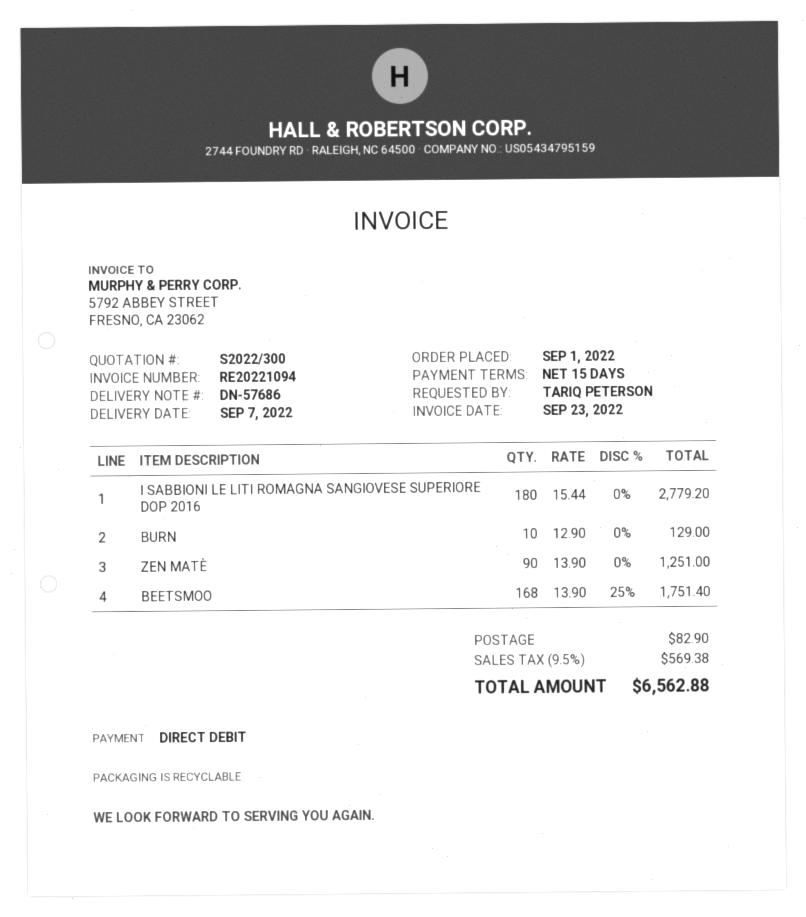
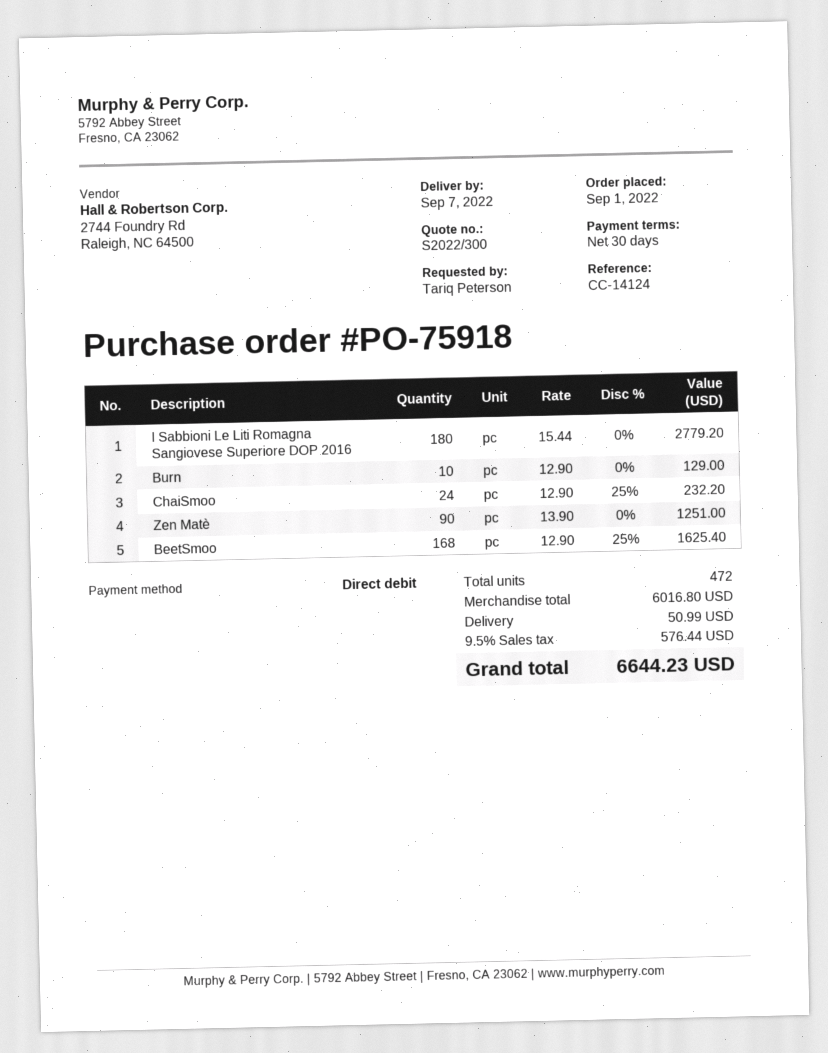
payment terms: 15 days -> 30 days
BEETSMOO: 168 x 13.90 - 25% = 1751.40 -> 168 x 12.90 - 25% = 1625.40
ChaiSmoo: none -> 24 x 12.90 - 25% = 232.20
shipping: 82.90 -> 50.99
tax: 9.5% = 569.38 -> 9.5% = 576.44
total: 6562.88 -> 6644.23

